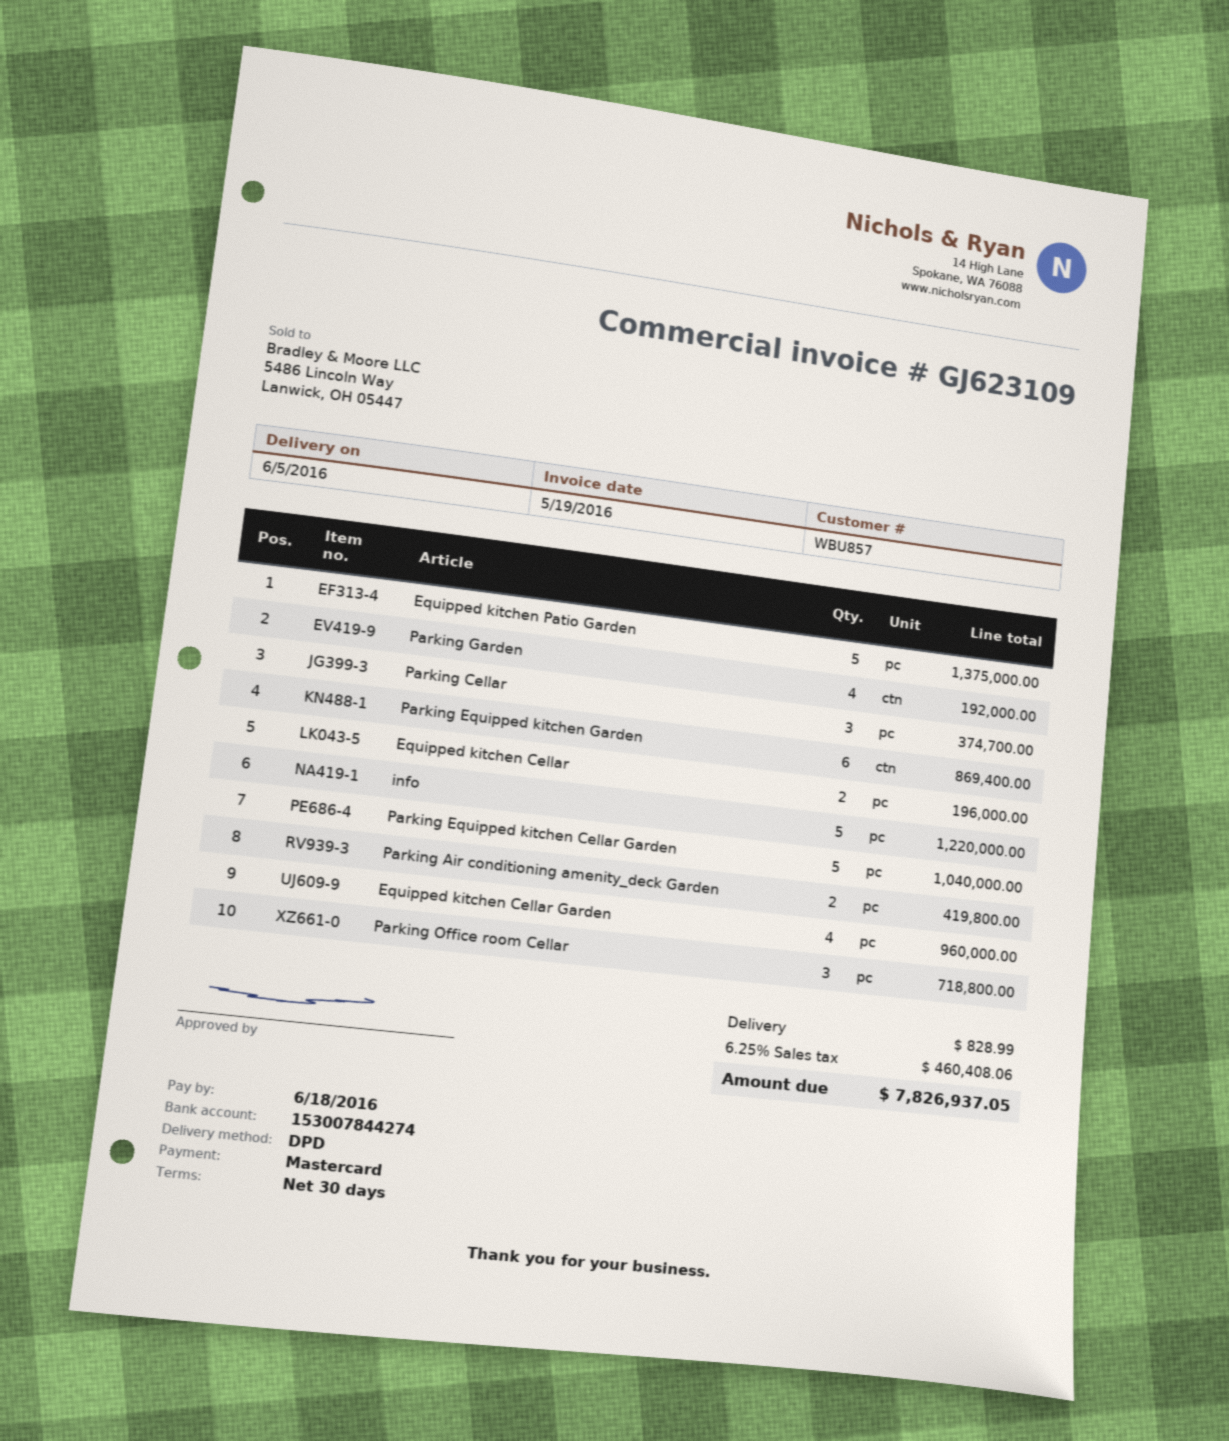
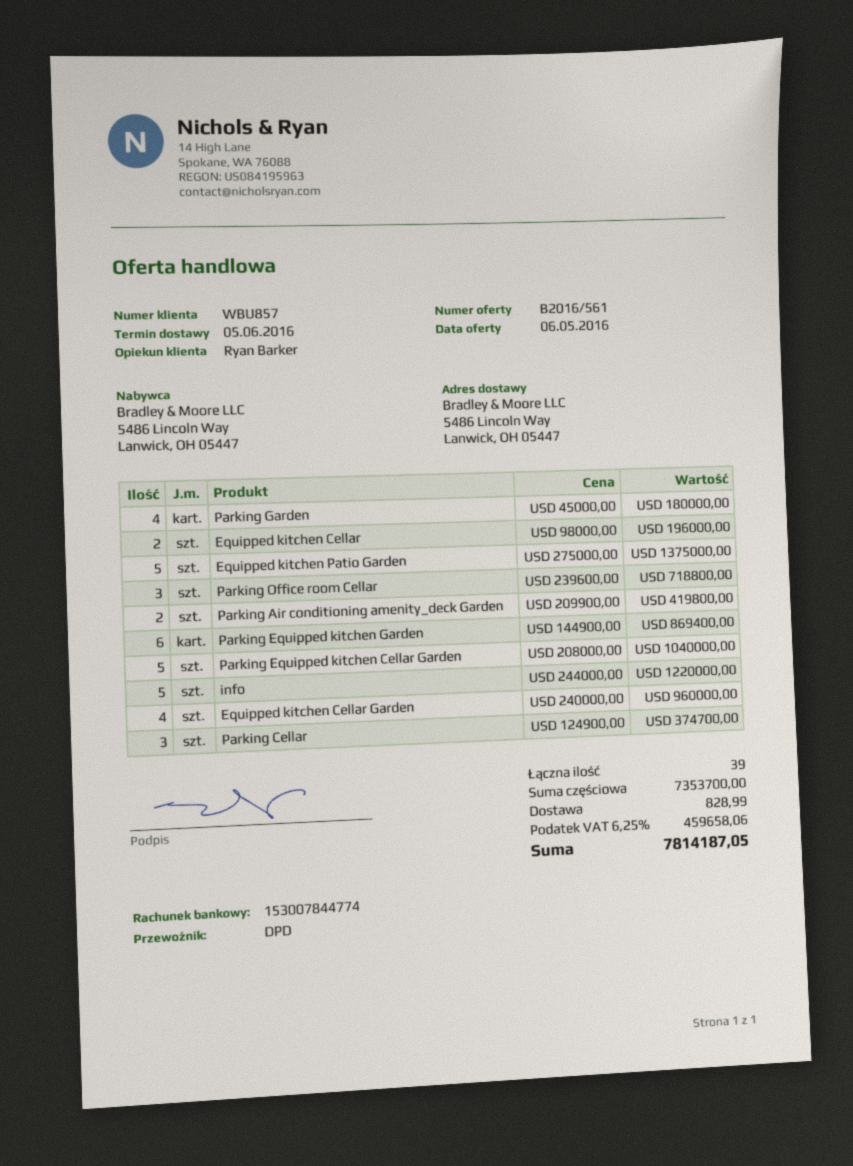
bank account: 153007844274 -> 153007844774
Parking Garden: 4 for 192000.00 -> 4 for 180000.00
tax: 6.25% = 460408.06 -> 6.25% = 459658.06
total: 7826937.05 -> 7814187.05

